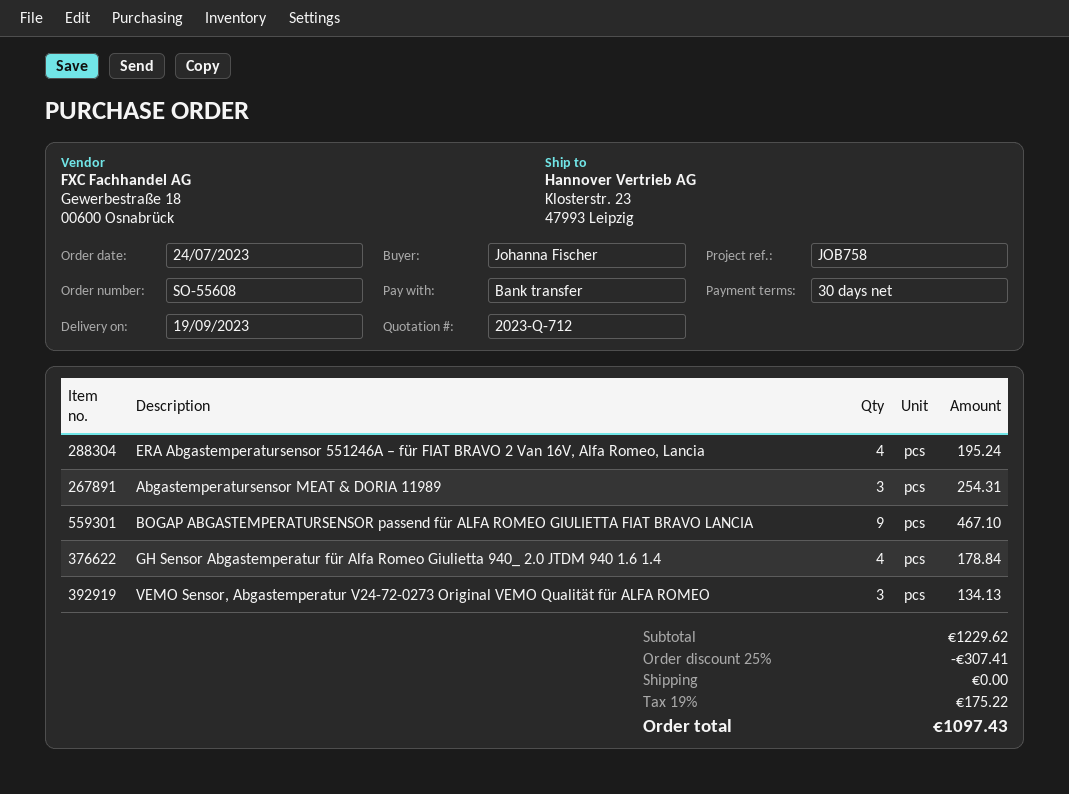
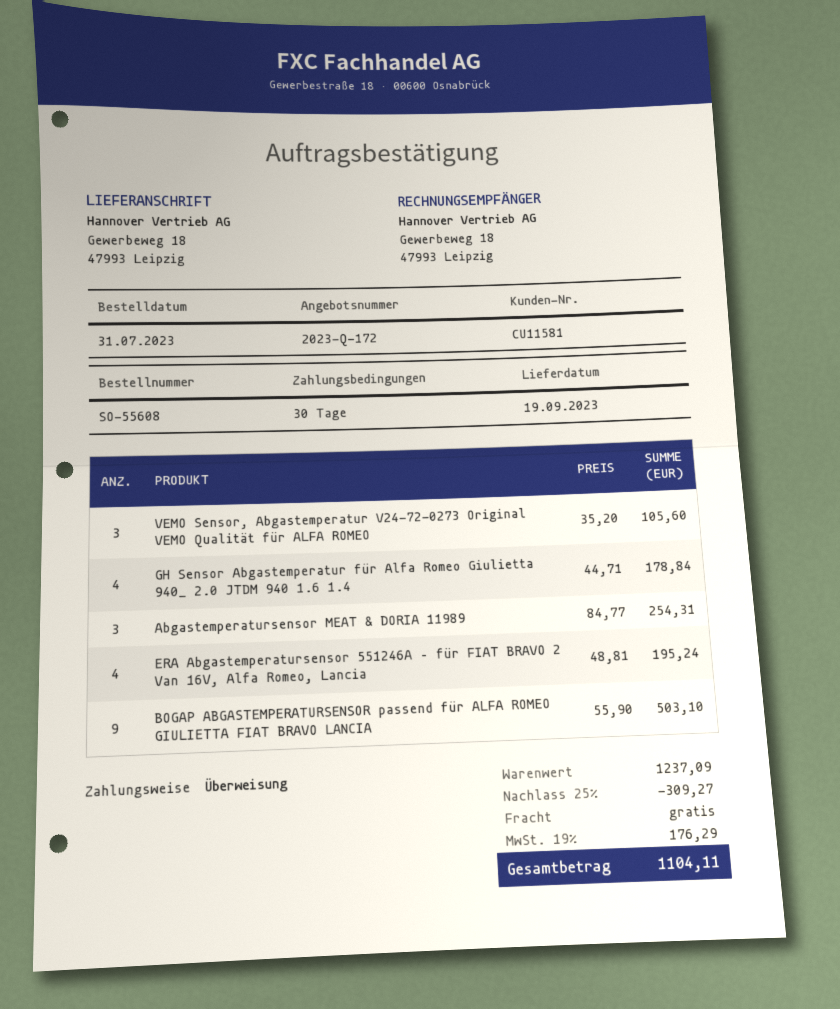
quote number: 2023-Q-712 -> 2023-Q-172
order date: 2023-07-24 -> 2023-07-31
ship to: Klosterstr. 23, 47993 Leipzig -> Gewerbeweg 18, 47993 Leipzig
BOGAP ABGASTEMPERATURSENSOR passend für ALFA ROMEO GIULIETTA FIAT BRAVO LANCIA: 9 for 467.10 -> 9 for 503.10
VEMO Sensor, Abgastemperatur V24-72-0273 Original VEMO Qualität für ALFA ROMEO: 3 for 134.13 -> 3 for 105.60
subtotal: 1229.62 -> 1237.09
discount: 25% = 307.41 -> 25% = 309.27
tax: 19% = 175.22 -> 19% = 176.29
total: 1097.43 -> 1104.11

